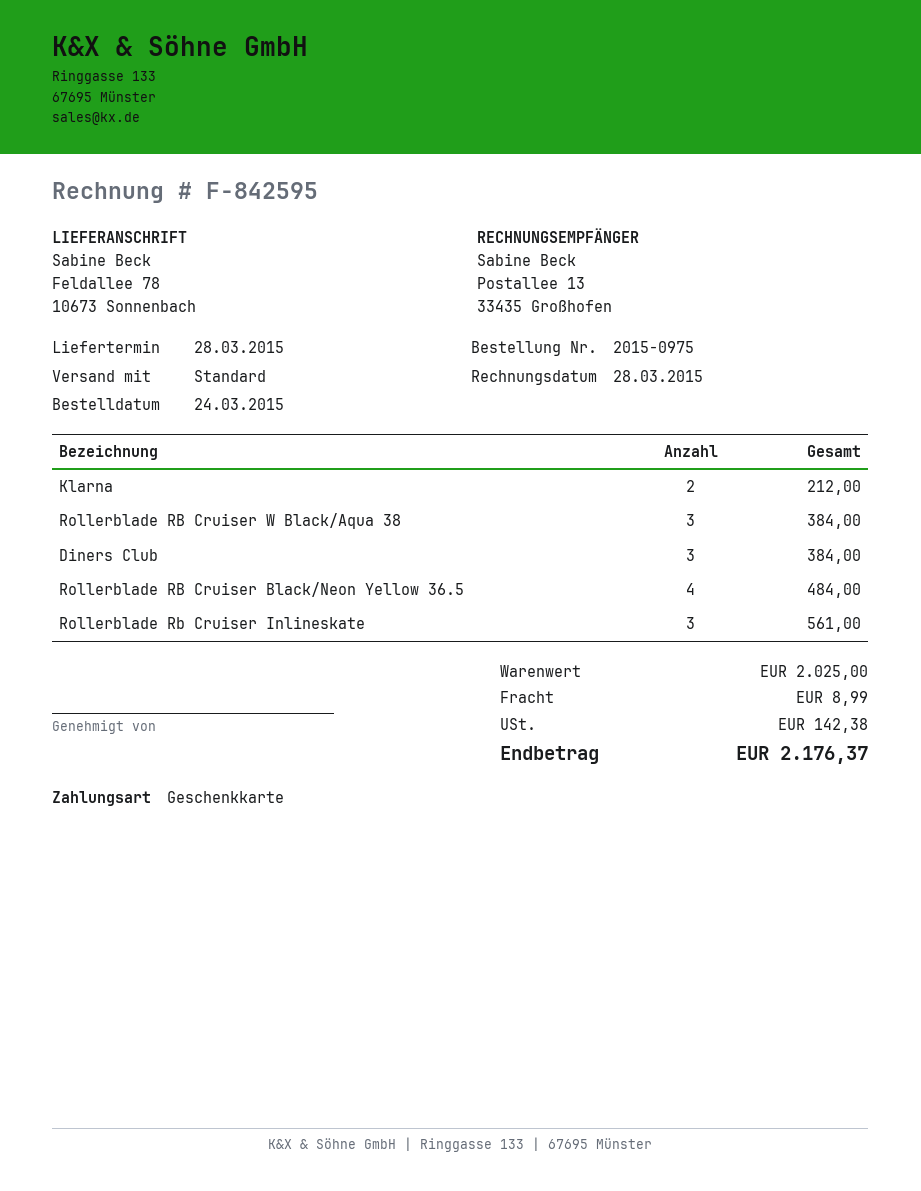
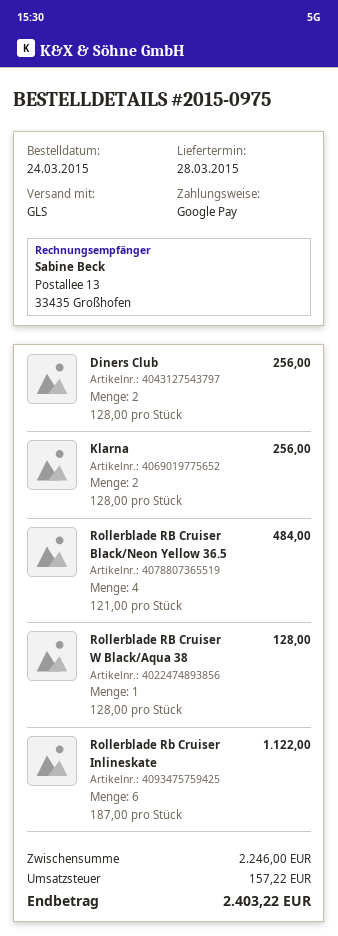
payment method: gift card -> Google Pay
shipping method: standard -> GLS
Klarna: 2 for 212.00 -> 2 for 256.00
Rollerblade RB Cruiser W Black/Aqua 38: 3 for 384.00 -> 1 for 128.00
Diners Club: 3 for 384.00 -> 2 for 256.00
Rollerblade Rb Cruiser Inlineskate: 3 for 561.00 -> 6 for 1122.00
subtotal: 2025.00 -> 2246.00
shipping: 8.99 -> none
tax: 142.38 -> 157.22
total: 2176.37 -> 2403.22

